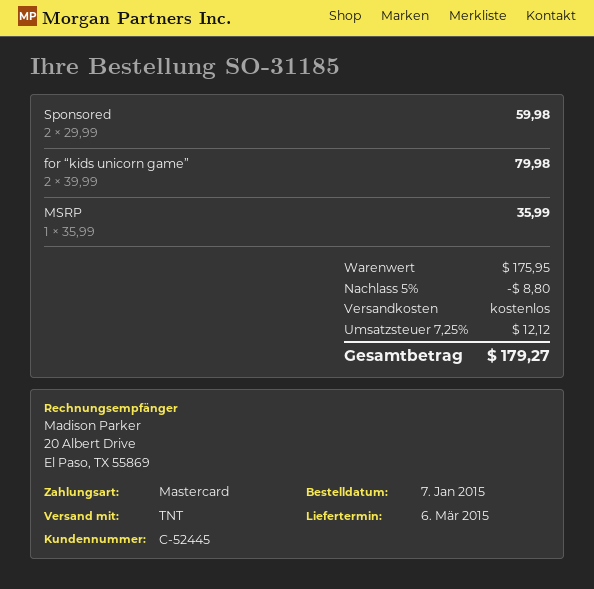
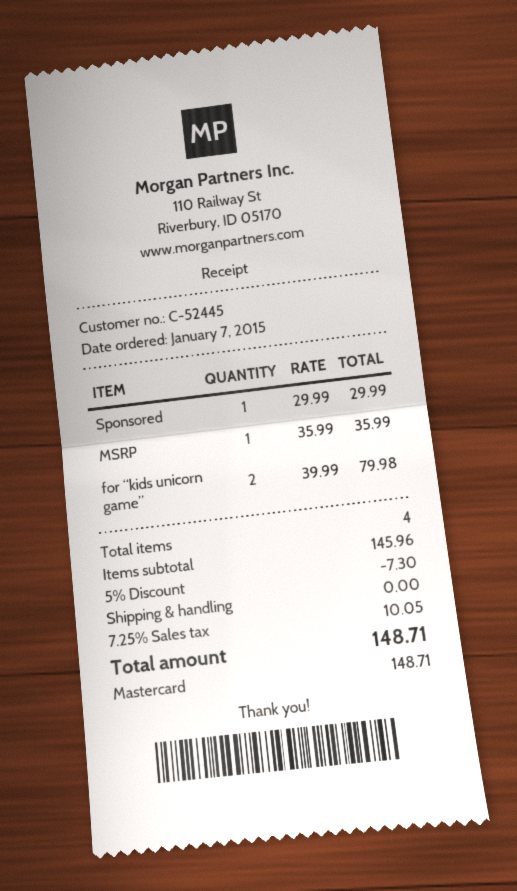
Sponsored: 2 x 29.99 = 59.98 -> 1 x 29.99 = 29.99
subtotal: 175.95 -> 145.96
discount: 5% = 8.80 -> 5% = 7.30
tax: 7.25% = 12.12 -> 7.25% = 10.05
total: 179.27 -> 148.71

